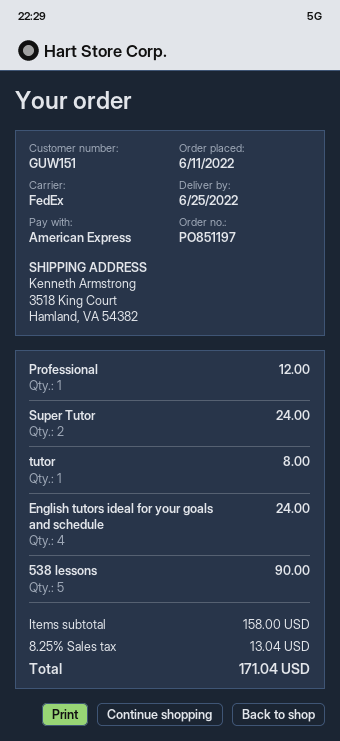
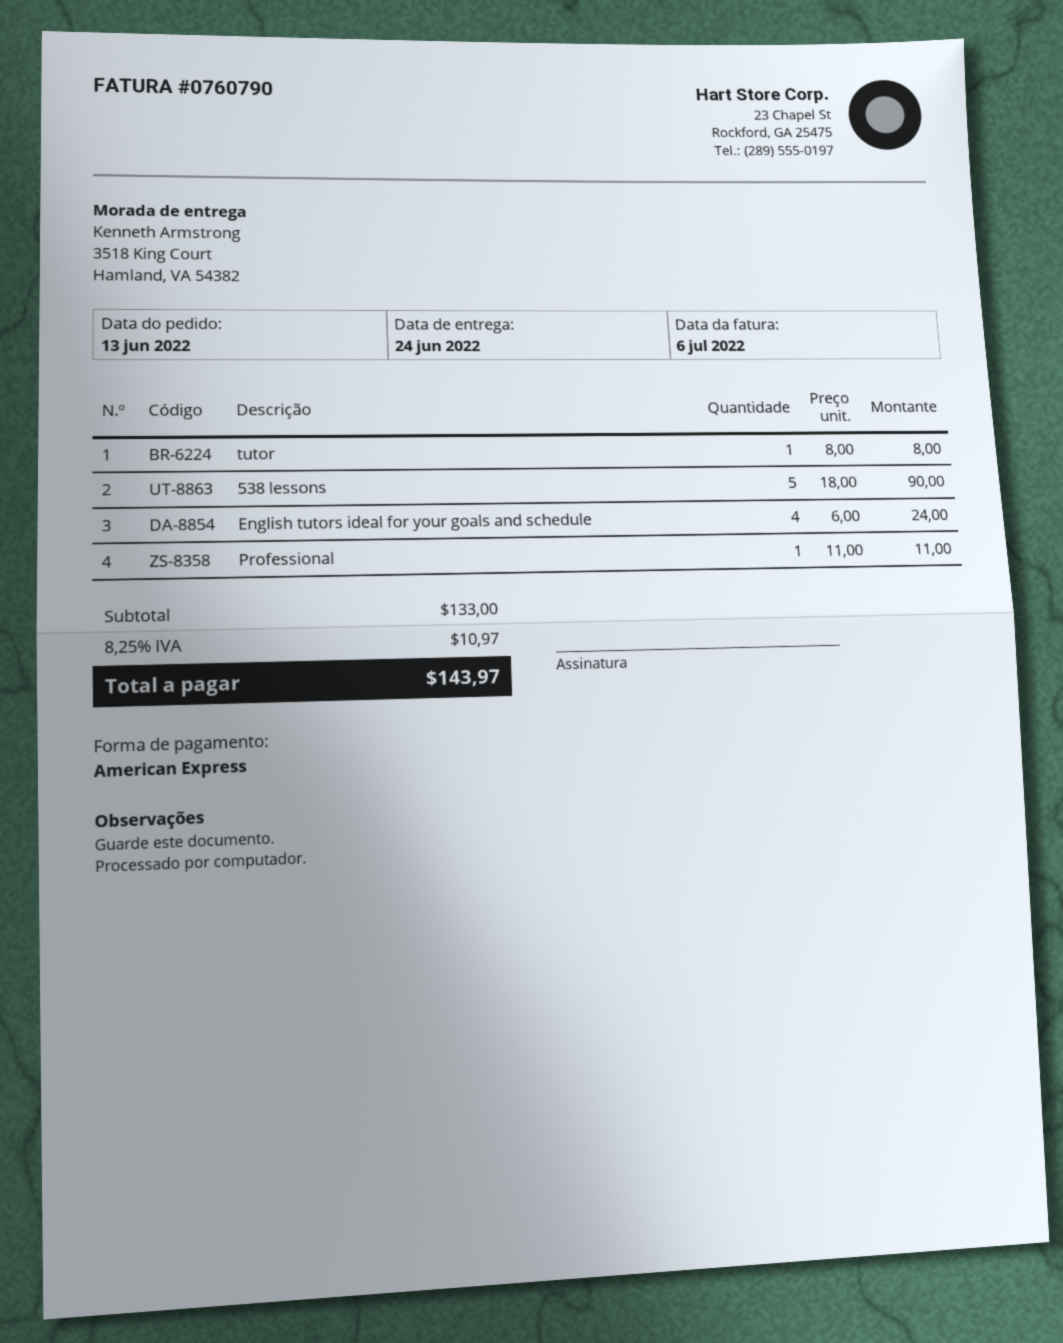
order date: 2022-06-11 -> 2022-06-13
delivery date: 2022-06-25 -> 2022-06-24
Professional: 1 for 12.00 -> 1 for 11.00
Super Tutor: 2 for 24.00 -> none
subtotal: 158.00 -> 133.00
tax: 8.25% = 13.04 -> 8.25% = 10.97
total: 171.04 -> 143.97

